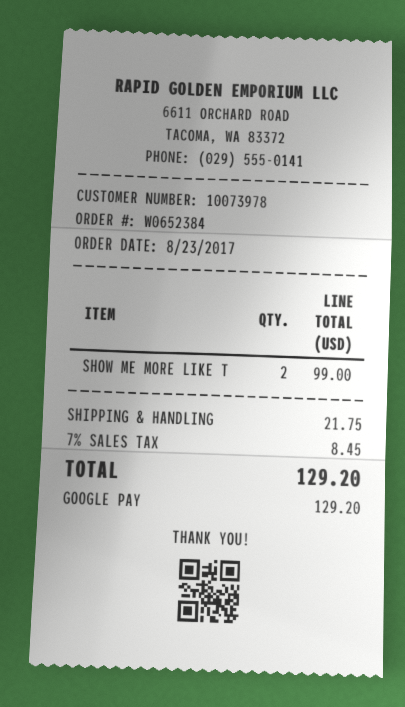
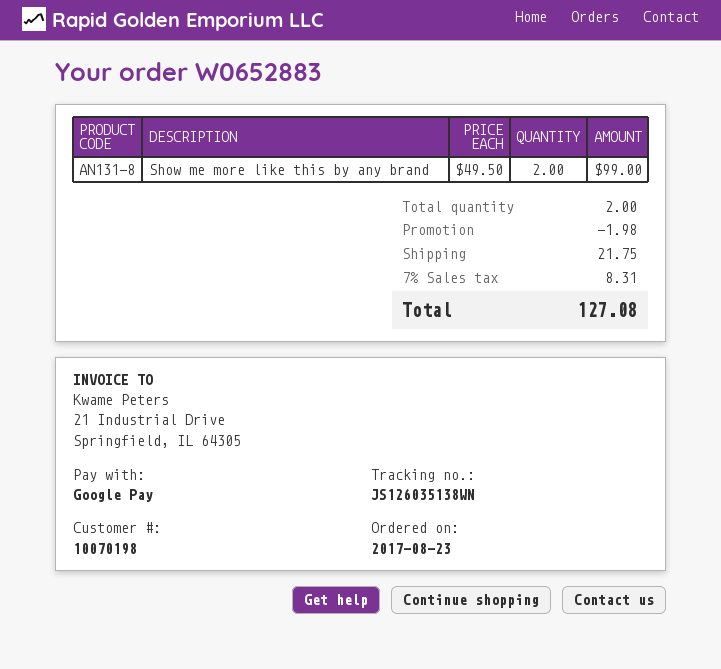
order number: W0652384 -> W0652883
customer number: 10073978 -> 10070198
discount: none -> 1.98
tax: 7% = 8.45 -> 7% = 8.31
total: 129.20 -> 127.08

